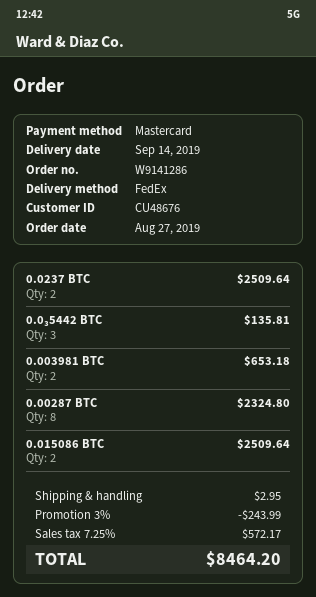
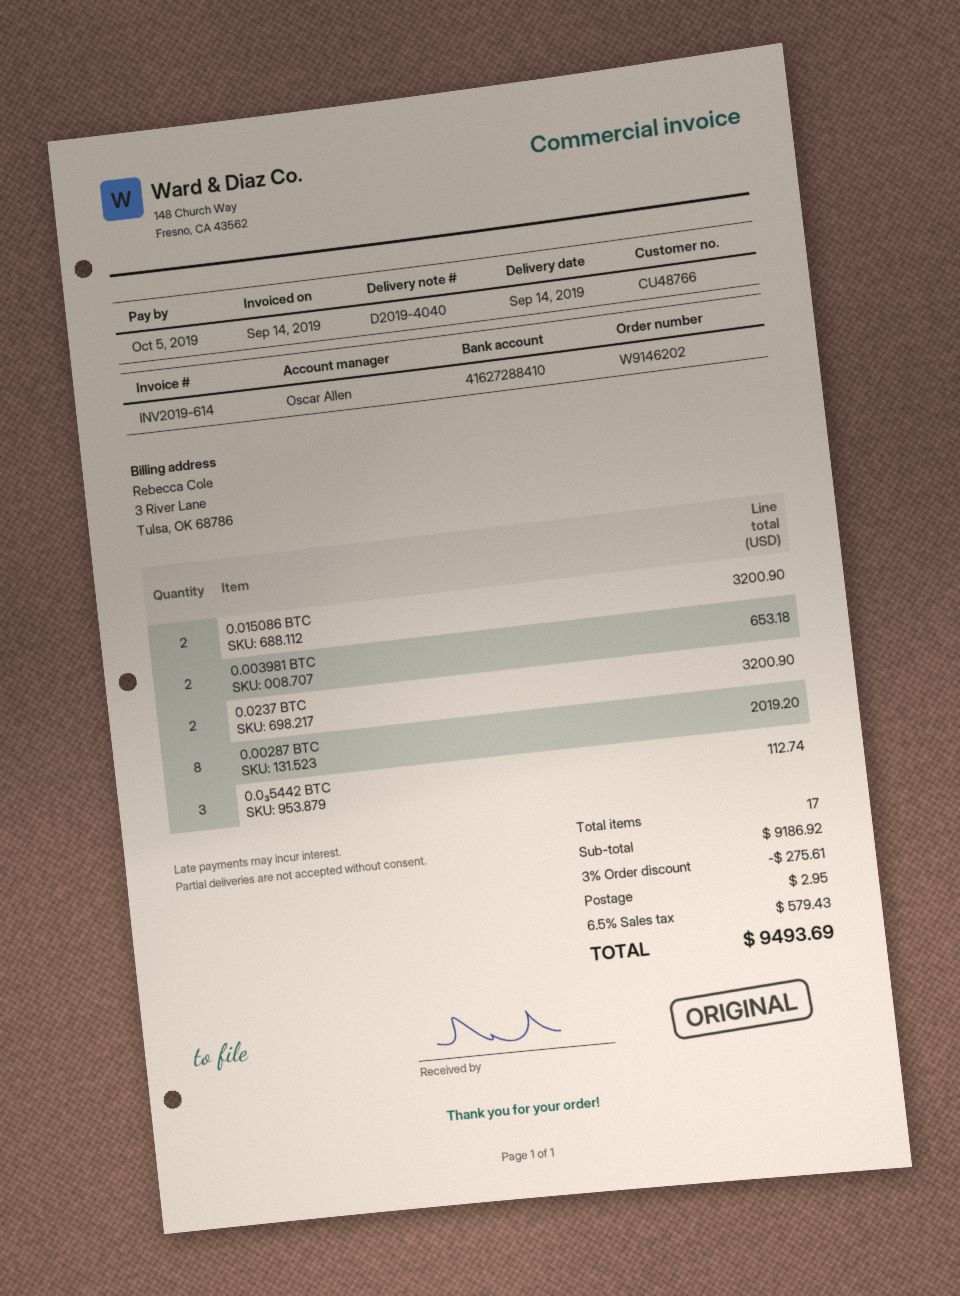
order number: W9141286 -> W9146202
customer number: CU48676 -> CU48766
0.0237 BTC: 2 for 2509.64 -> 2 for 3200.90
0.0₃5442 BTC: 3 for 135.81 -> 3 for 112.74
0.00287 BTC: 8 for 2324.80 -> 8 for 2019.20
0.015086 BTC: 2 for 2509.64 -> 2 for 3200.90
discount: 3% = 243.99 -> 3% = 275.61
tax: 7.25% = 572.17 -> 6.5% = 579.43
total: 8464.20 -> 9493.69

